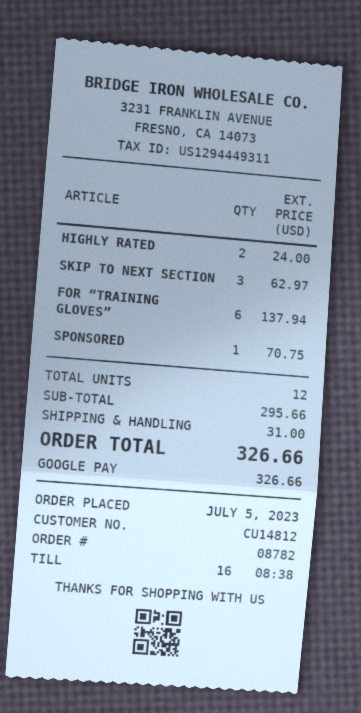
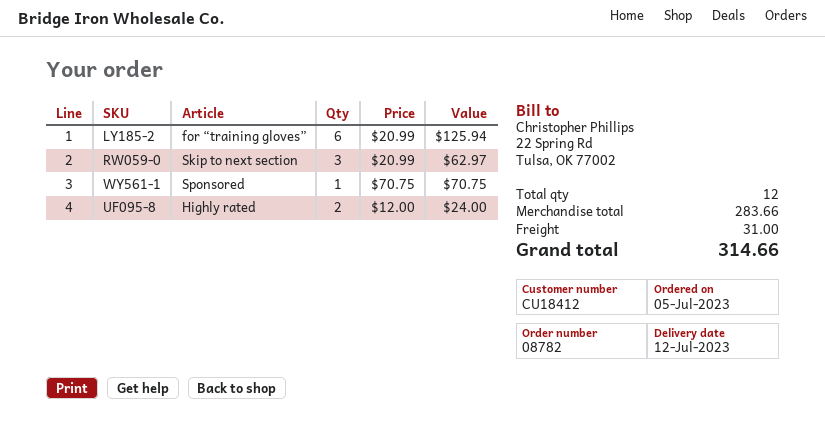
customer number: CU14812 -> CU18412
FOR “TRAINING GLOVES”: 6 for 137.94 -> 6 for 125.94
subtotal: 295.66 -> 283.66
total: 326.66 -> 314.66

